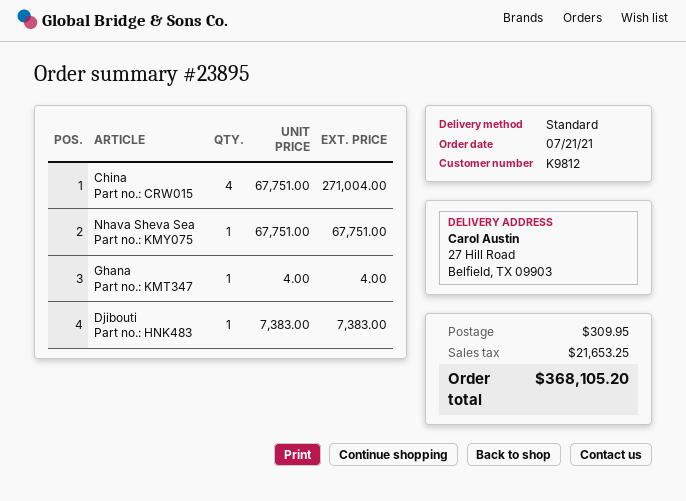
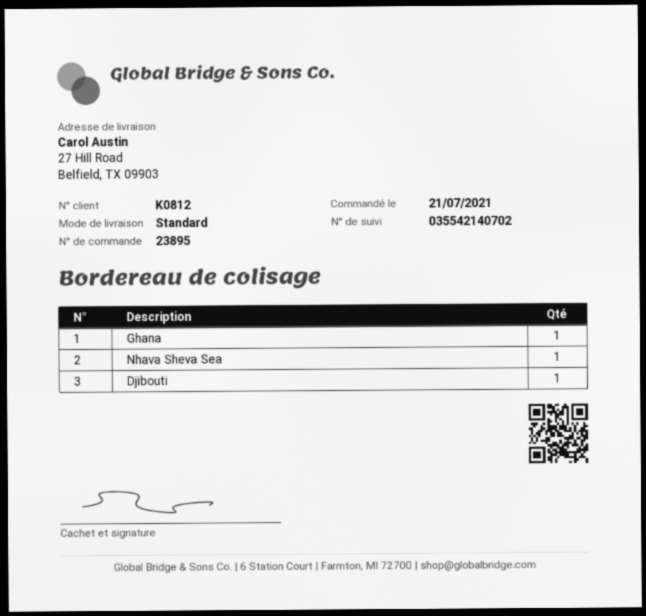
customer number: K9812 -> K0812
China: 4 -> none

